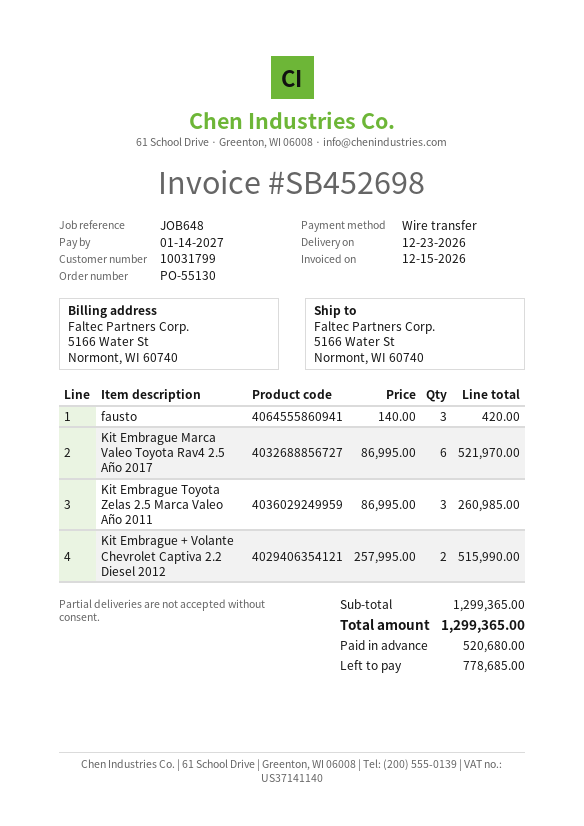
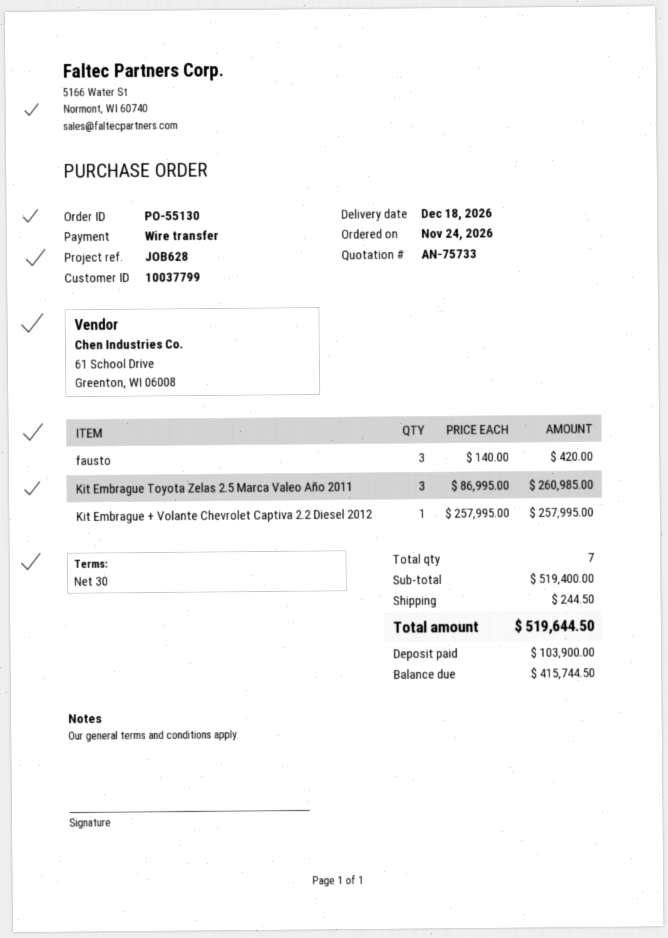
delivery date: 2026-12-23 -> 2026-12-18
customer number: 10031799 -> 10037799
reference: JOB648 -> JOB628
Kit Embrague Marca Valeo Toyota Rav4 2.5 Año 2017: 6 x 86995.00 = 521970.00 -> none
Kit Embrague + Volante Chevrolet Captiva 2.2 Diesel 2012: 2 x 257995.00 = 515990.00 -> 1 x 257995.00 = 257995.00
subtotal: 1299365.00 -> 519400.00
shipping: none -> 244.50
total: 1299365.00 -> 519644.50
deposit: 520680.00 -> 103900.00
balance: 778685.00 -> 415744.50

